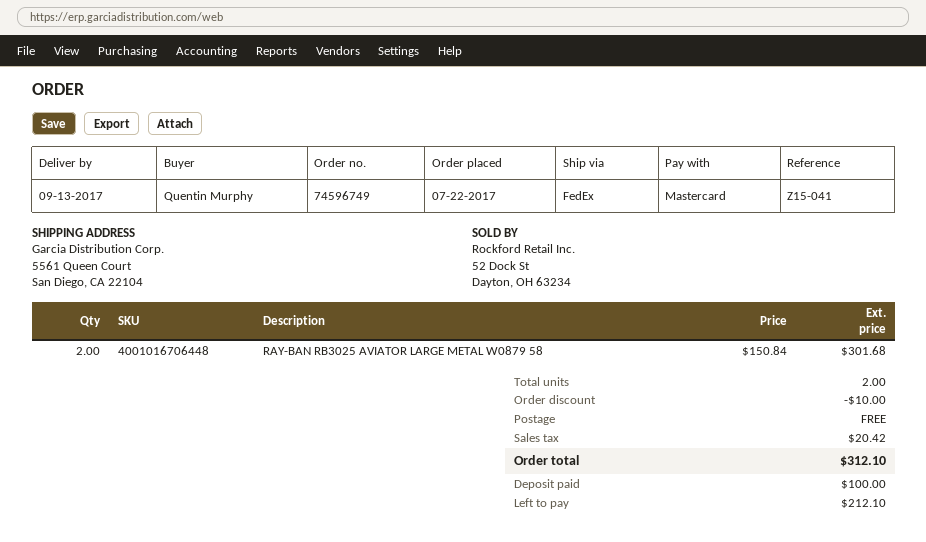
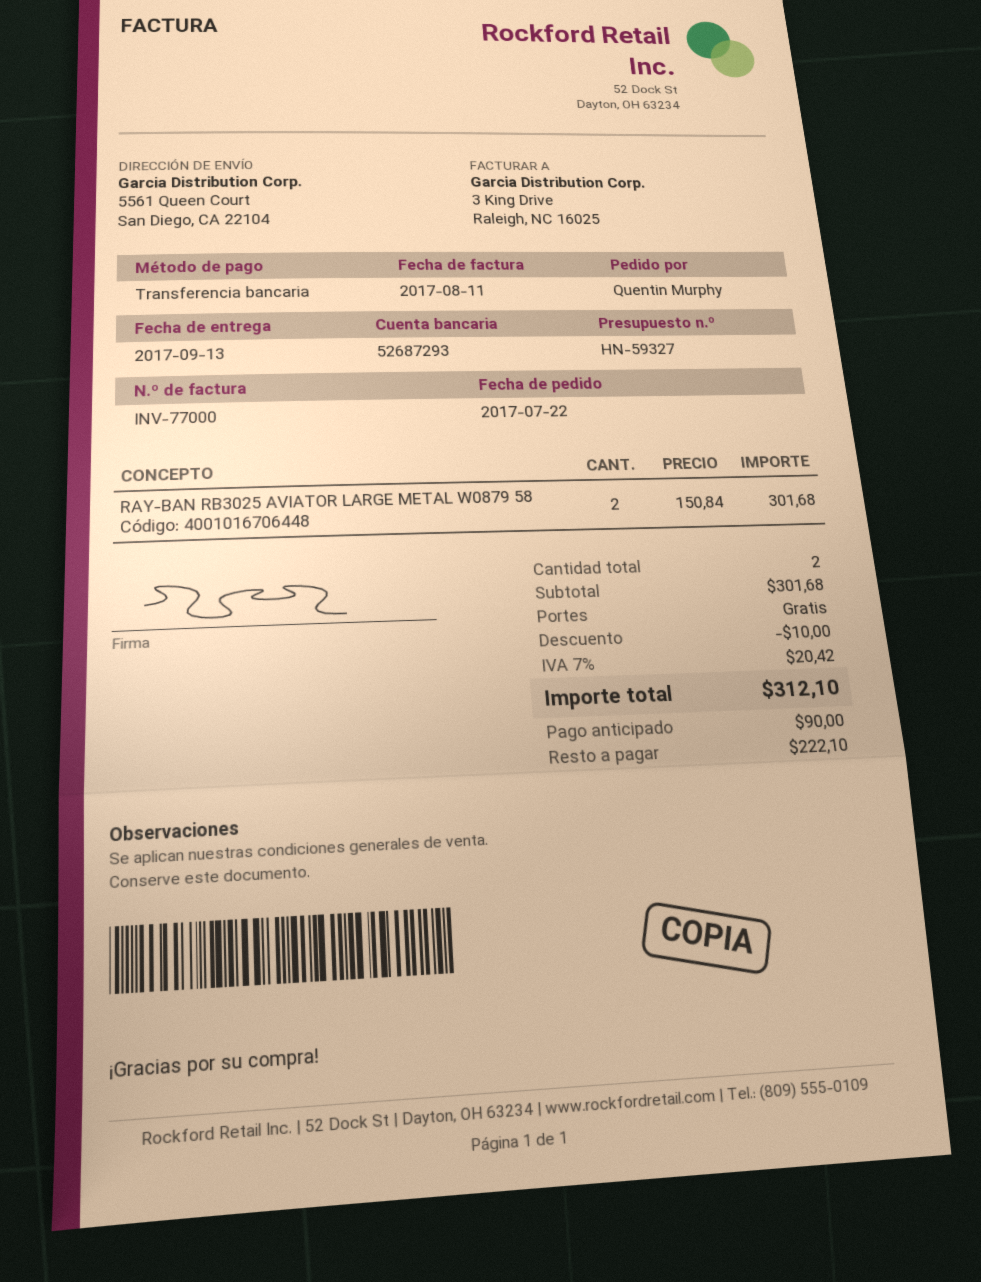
payment method: Mastercard -> bank transfer
deposit: 100.00 -> 90.00
balance: 212.10 -> 222.10

